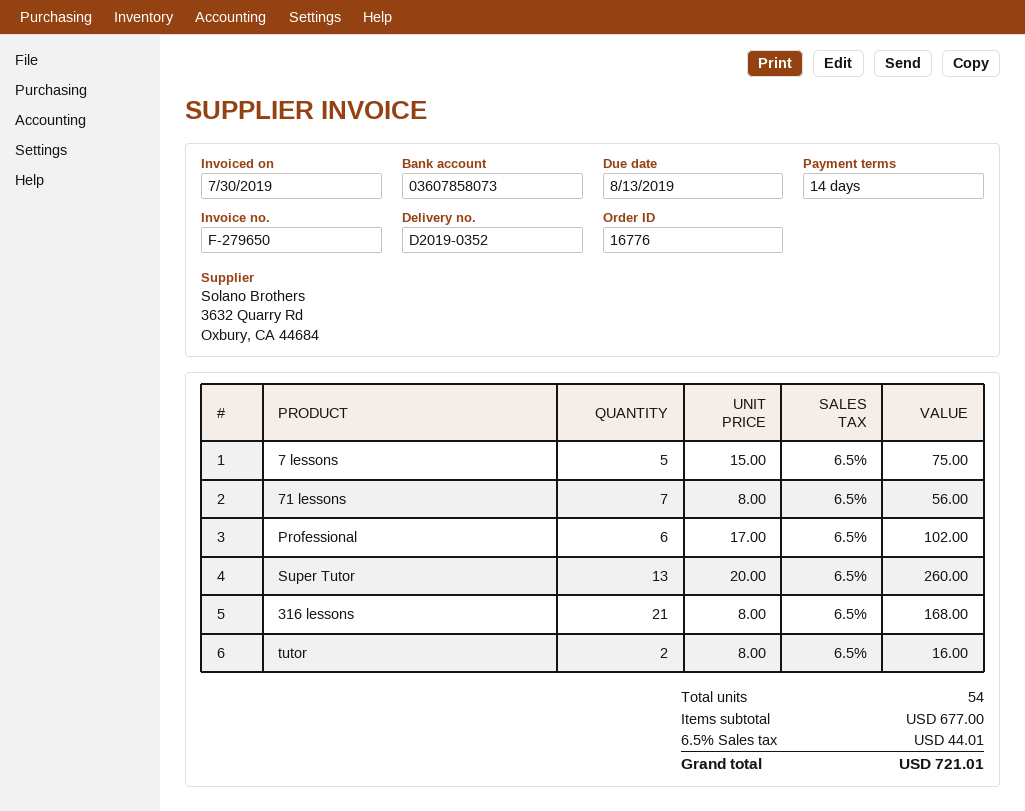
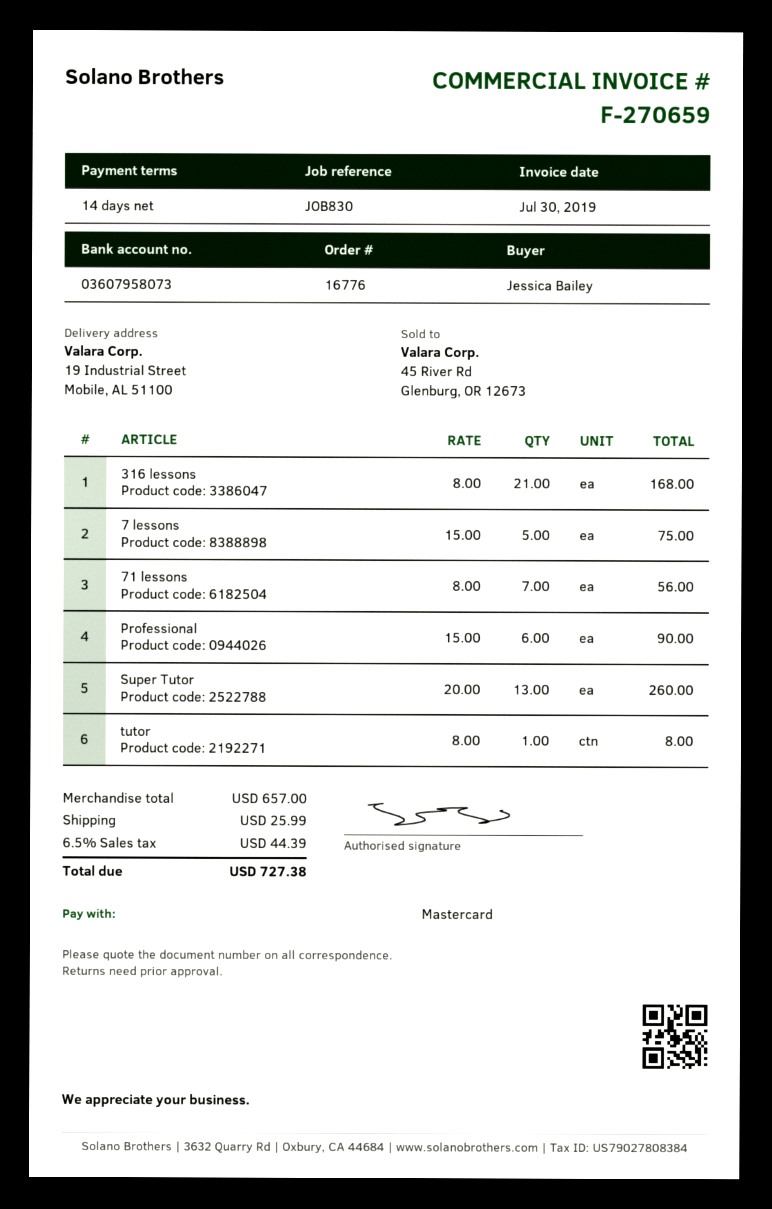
invoice number: F-279650 -> F-270659
bank account: 03607858073 -> 03607958073
Professional: 6 x 17.00 = 102.00 -> 6 x 15.00 = 90.00
tutor: 2 x 8.00 = 16.00 -> 1 x 8.00 = 8.00
subtotal: 677.00 -> 657.00
shipping: none -> 25.99
tax: 6.5% = 44.01 -> 6.5% = 44.39
total: 721.01 -> 727.38

